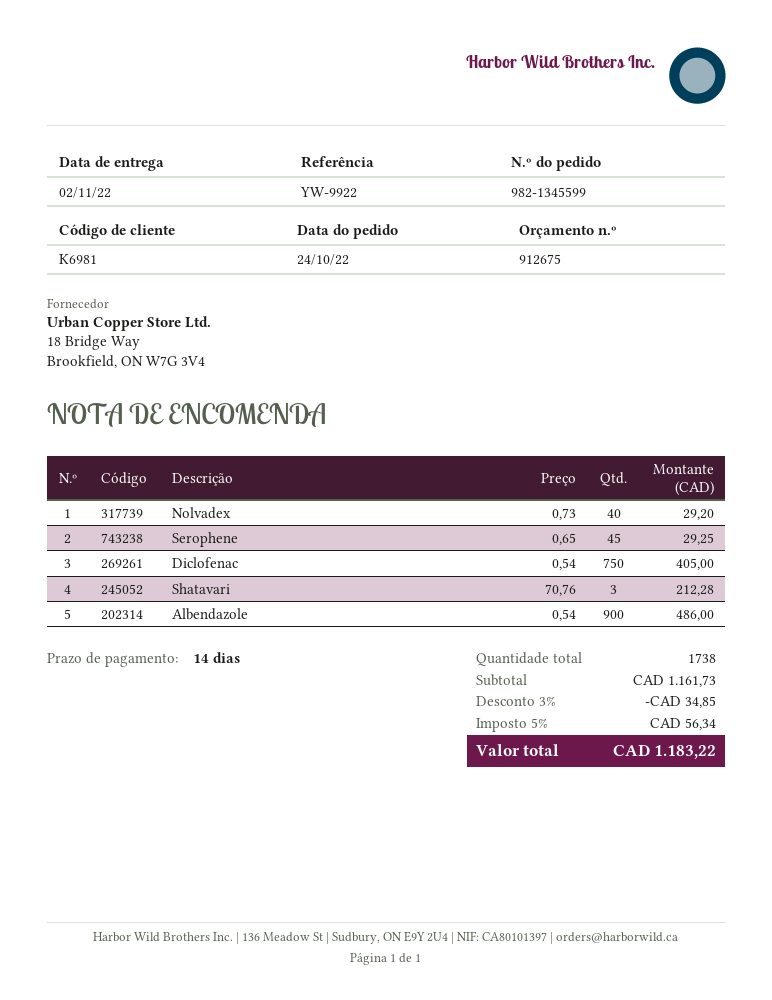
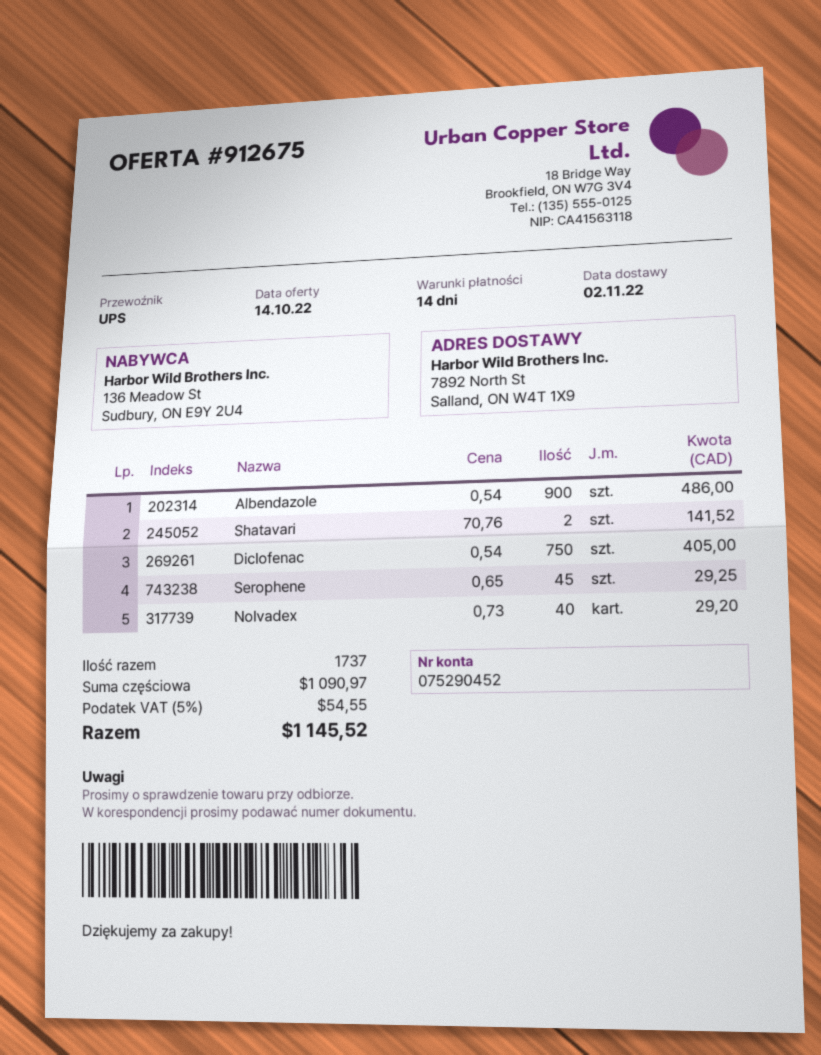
Shatavari: 3 x 70.76 = 212.28 -> 2 x 70.76 = 141.52
total quantity: 1738 -> 1737
subtotal: 1161.73 -> 1090.97
discount: 3% = 34.85 -> none
tax: 5% = 56.34 -> 5% = 54.55
total: 1183.22 -> 1145.52

